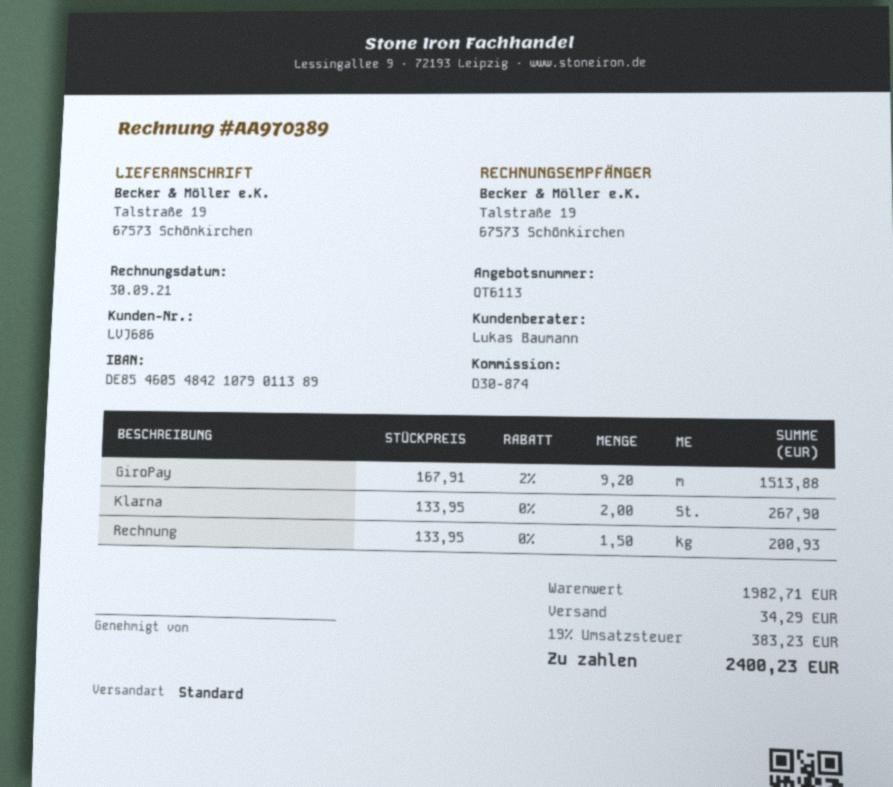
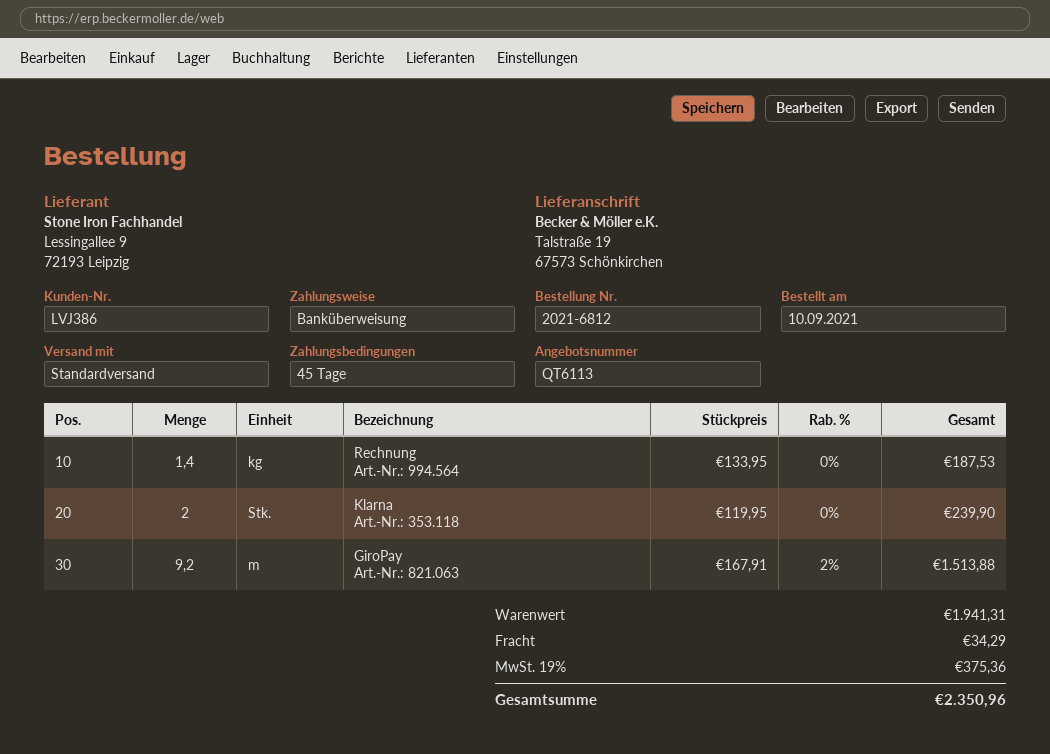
customer number: LVJ686 -> LVJ386
Klarna: 2 x 133.95 = 267.90 -> 2 x 119.95 = 239.90
Rechnung: 1.5 x 133.95 = 200.93 -> 1.4 x 133.95 = 187.53
subtotal: 1982.71 -> 1941.31
tax: 19% = 383.23 -> 19% = 375.36
total: 2400.23 -> 2350.96

